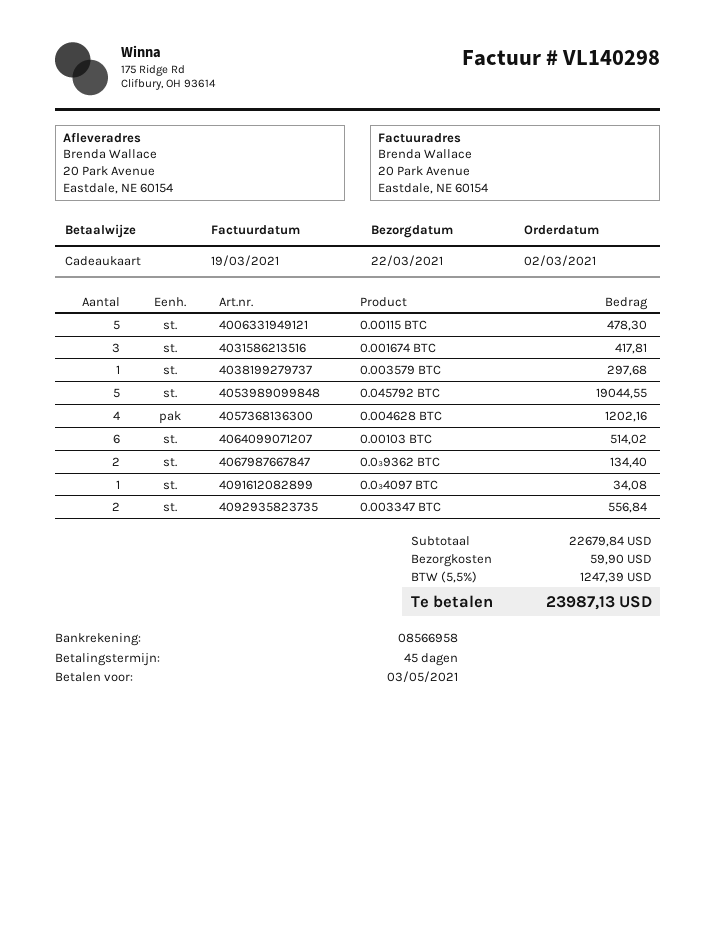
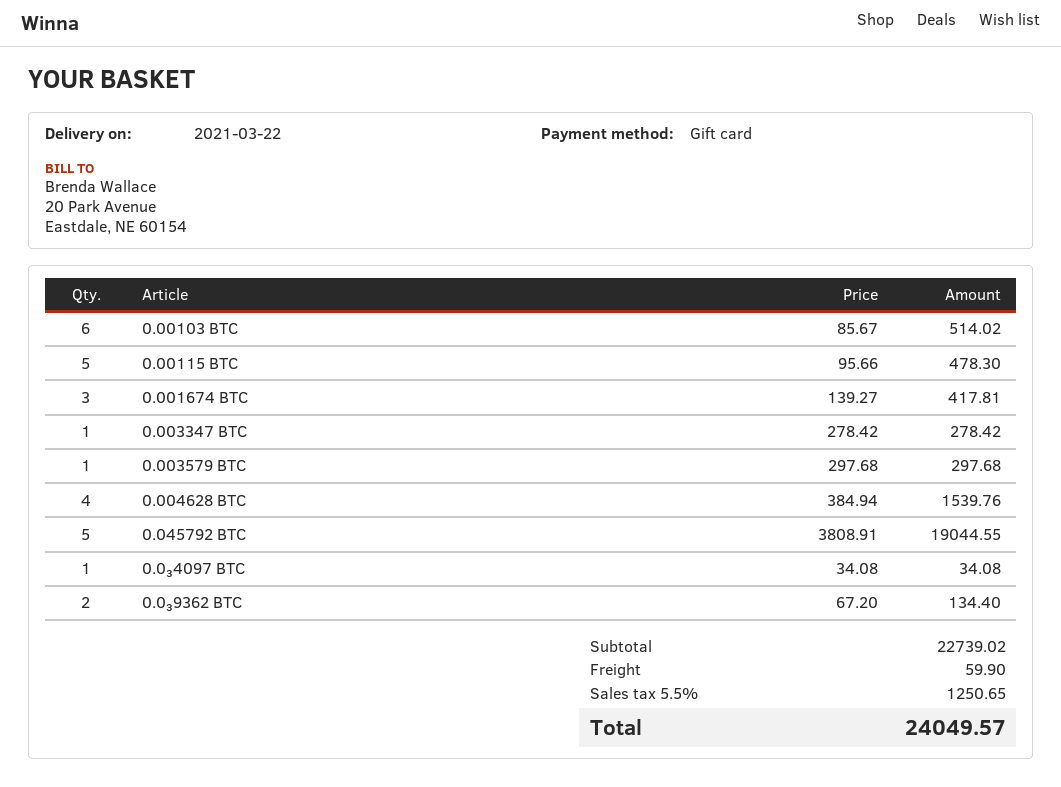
0.004628 BTC: 4 for 1202.16 -> 4 for 1539.76
0.003347 BTC: 2 for 556.84 -> 1 for 278.42
subtotal: 22679.84 -> 22739.02
tax: 5.5% = 1247.39 -> 5.5% = 1250.65
total: 23987.13 -> 24049.57

